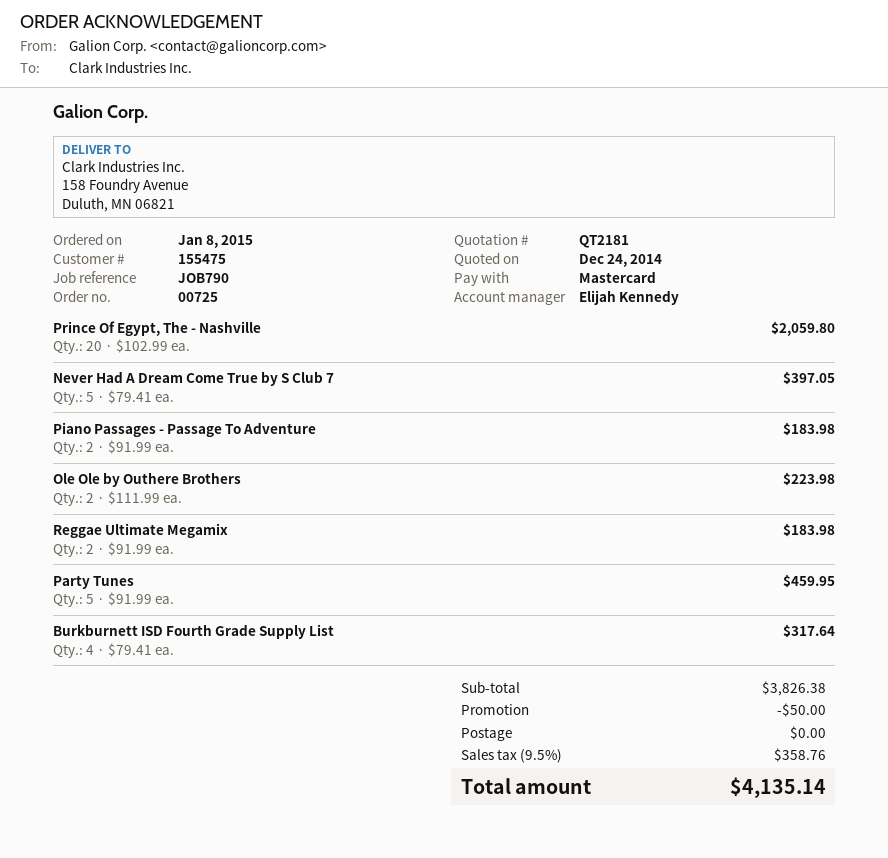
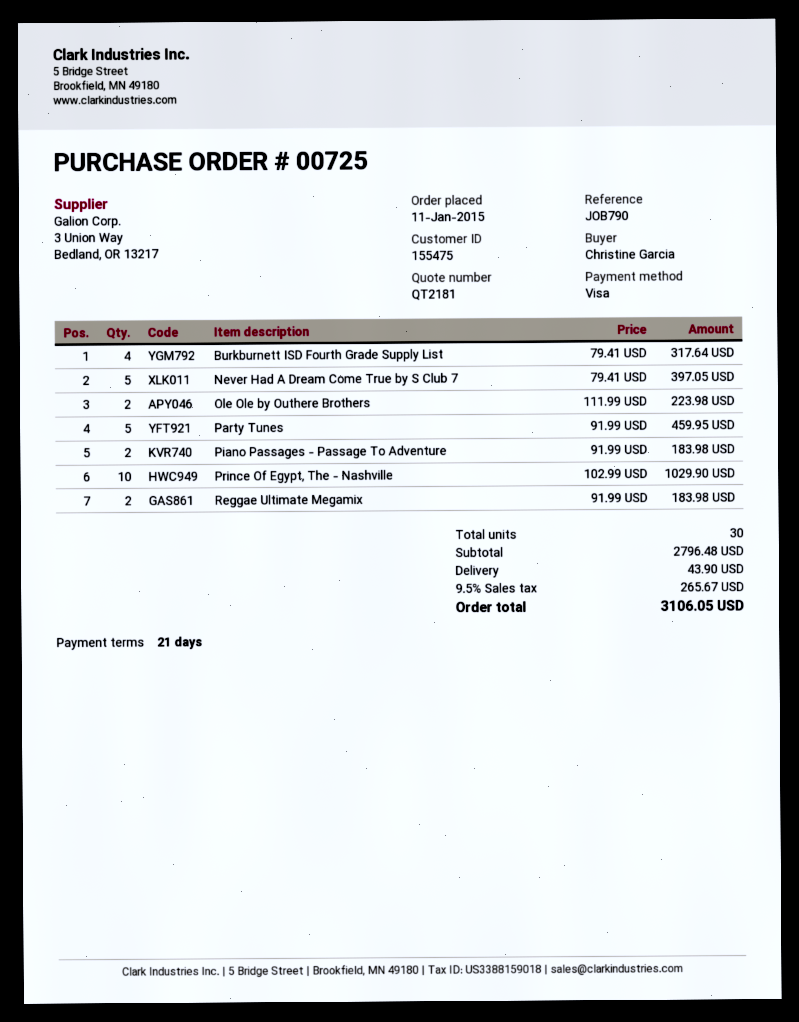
order date: 2015-01-08 -> 2015-01-11
payment method: Mastercard -> Visa
Prince Of Egypt, The - Nashville: 20 x 102.99 = 2059.80 -> 10 x 102.99 = 1029.90
subtotal: 3826.38 -> 2796.48
discount: 50.00 -> none
shipping: 0.00 -> 43.90
tax: 9.5% = 358.76 -> 9.5% = 265.67
total: 4135.14 -> 3106.05

